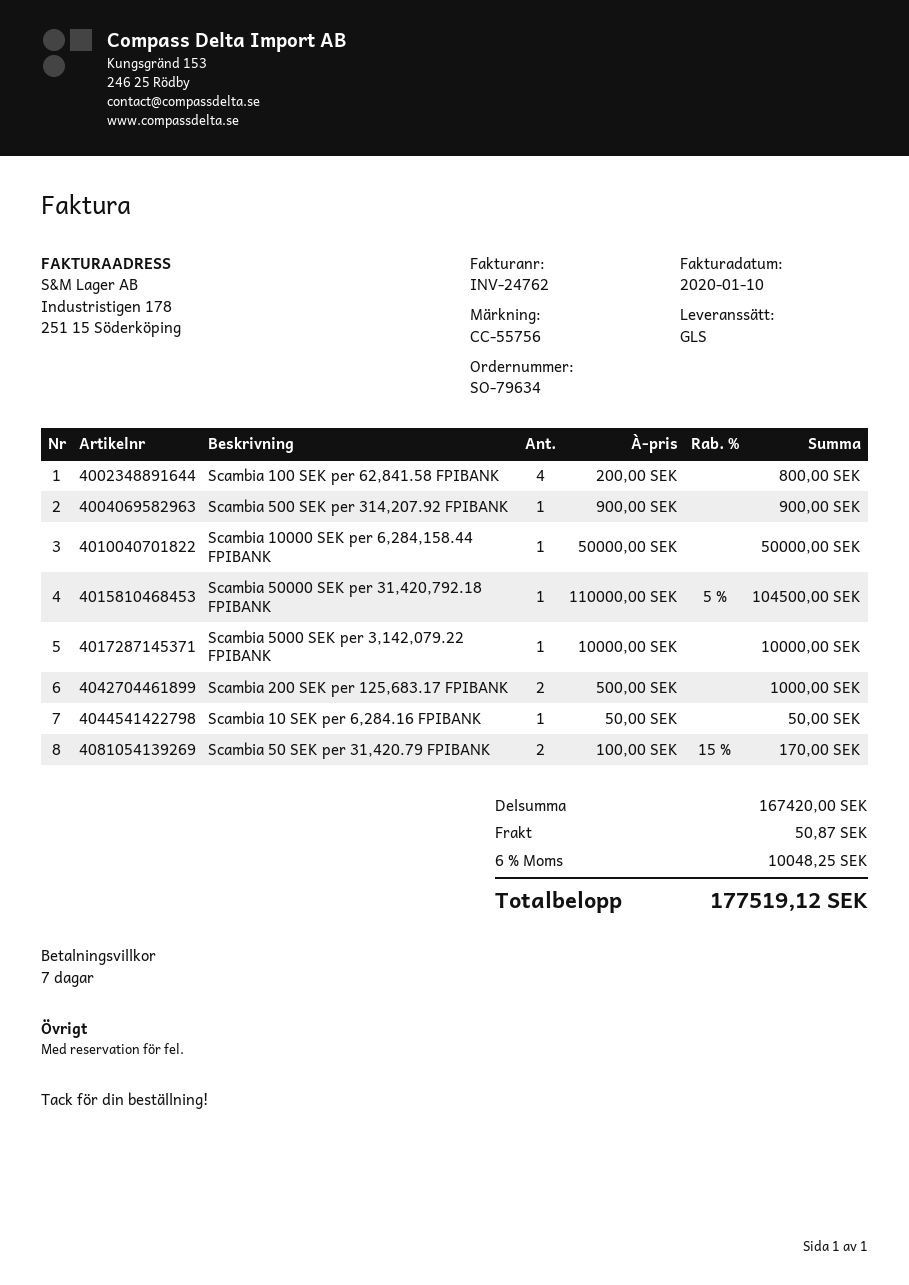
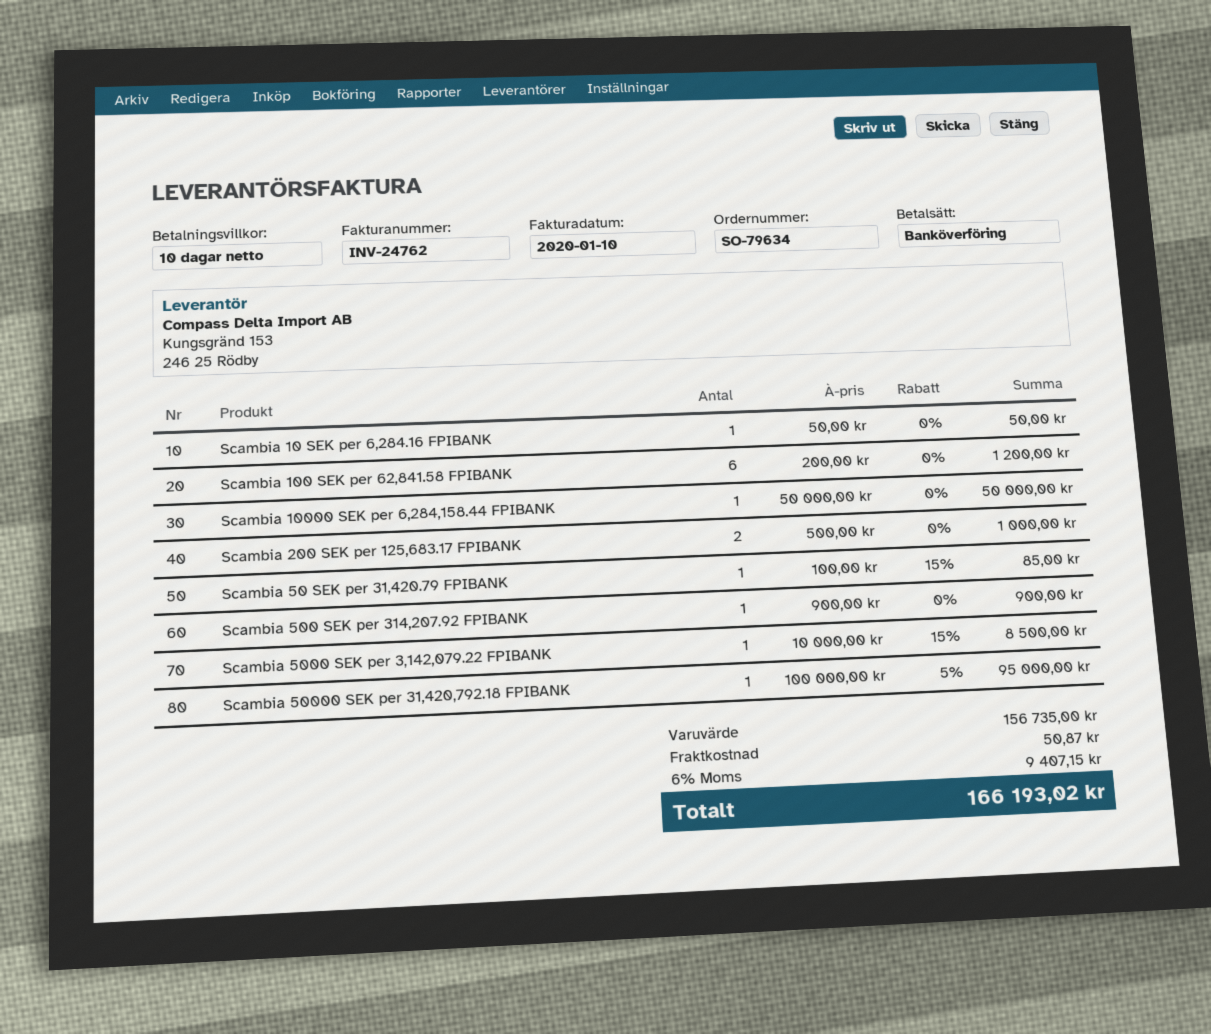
payment terms: 7 days -> 10 days
Scambia 100 SEK per 62,841.58 FPIBANK: 4 x 200.00 = 800.00 -> 6 x 200.00 = 1200.00
Scambia 50000 SEK per 31,420,792.18 FPIBANK: 1 x 110000.00 - 5% = 104500.00 -> 1 x 100000.00 - 5% = 95000.00
Scambia 5000 SEK per 3,142,079.22 FPIBANK: 1 x 10000.00 = 10000.00 -> 1 x 10000.00 - 15% = 8500.00
Scambia 50 SEK per 31,420.79 FPIBANK: 2 x 100.00 - 15% = 170.00 -> 1 x 100.00 - 15% = 85.00
subtotal: 167420.00 -> 156735.00
tax: 6% = 10048.25 -> 6% = 9407.15
total: 177519.12 -> 166193.02

